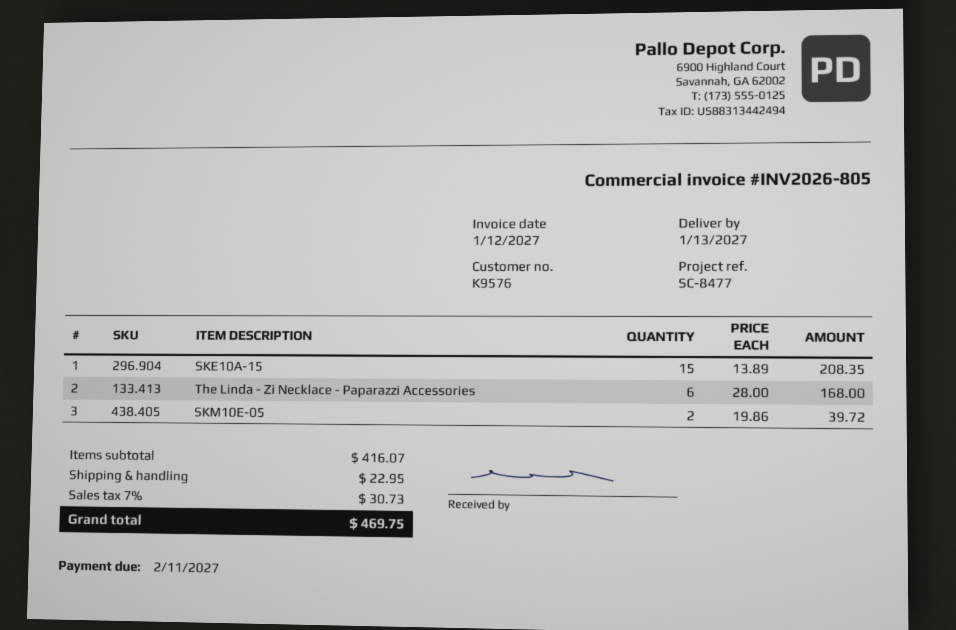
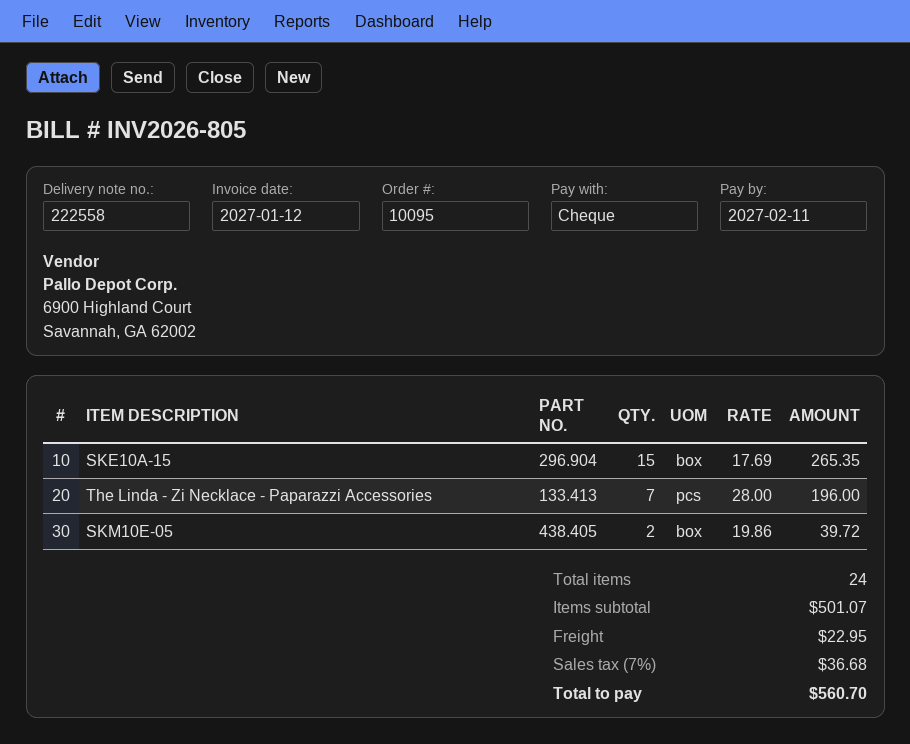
SKE10A-15: 15 x 13.89 = 208.35 -> 15 x 17.69 = 265.35
The Linda - Zi Necklace - Paparazzi Accessories: 6 x 28.00 = 168.00 -> 7 x 28.00 = 196.00
subtotal: 416.07 -> 501.07
tax: 7% = 30.73 -> 7% = 36.68
total: 469.75 -> 560.70

